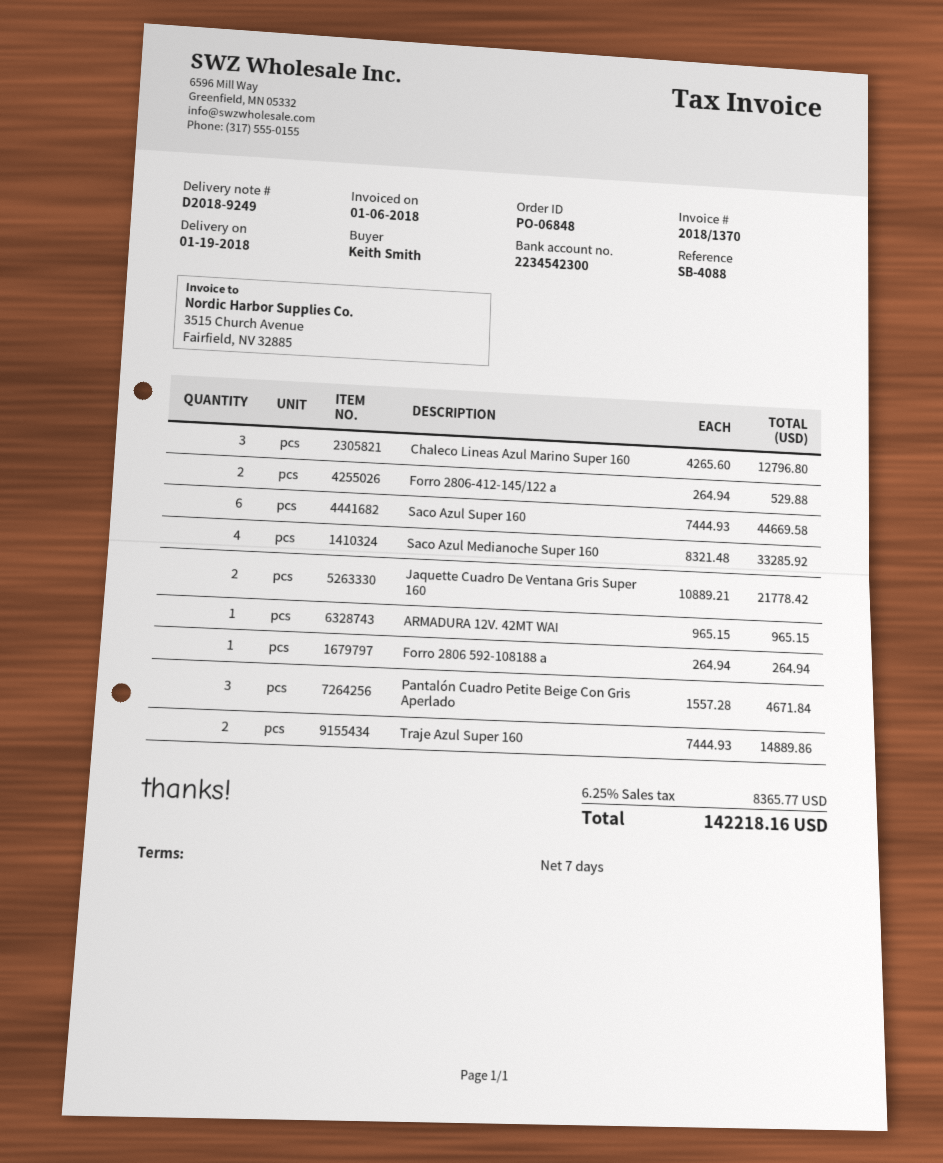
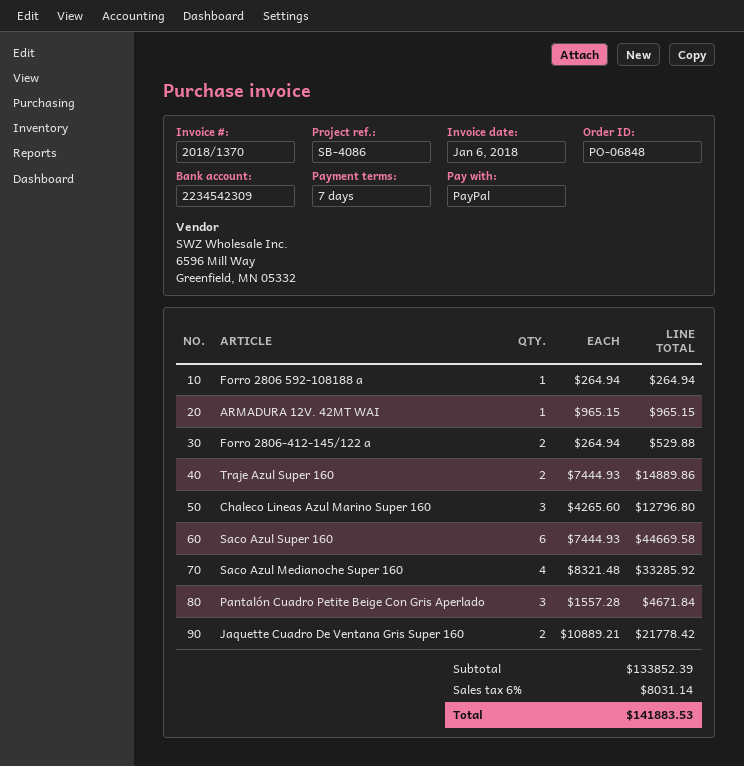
reference: SB-4088 -> SB-4086
bank account: 2234542300 -> 2234542309
tax: 6.25% = 8365.77 -> 6% = 8031.14
total: 142218.16 -> 141883.53

